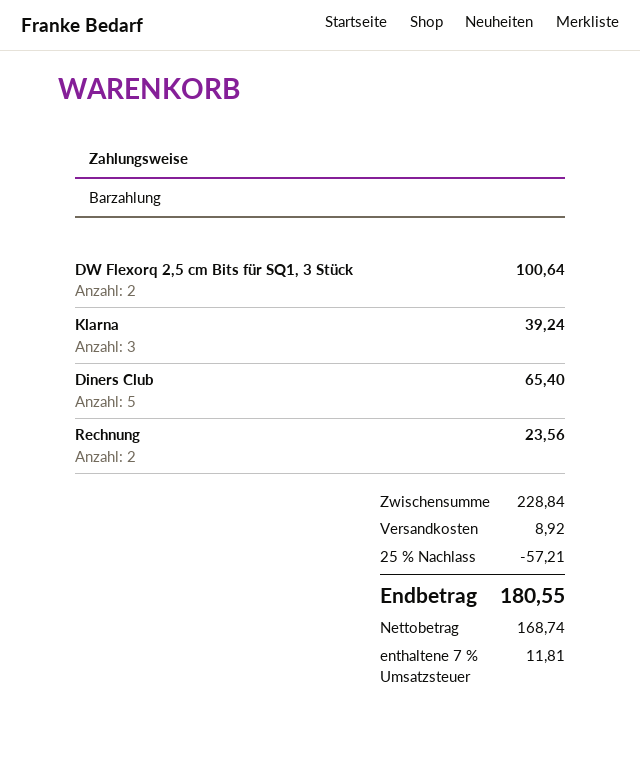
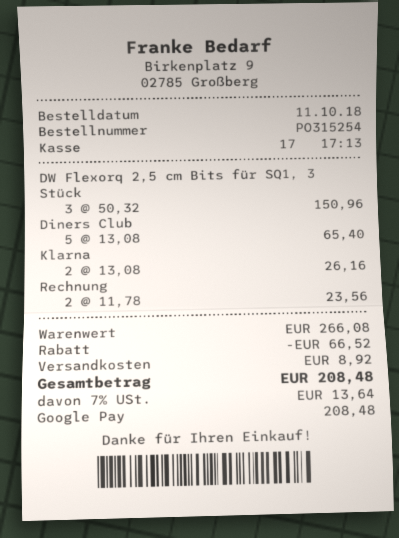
payment method: cash -> Google Pay
DW Flexorq 2,5 cm Bits für SQ1, 3 Stück: 2 for 100.64 -> 3 for 150.96
Klarna: 3 for 39.24 -> 2 for 26.16
subtotal: 228.84 -> 266.08
discount: 57.21 -> 66.52
tax: 7% = 11.81 -> 7% = 13.64
total: 180.55 -> 208.48

